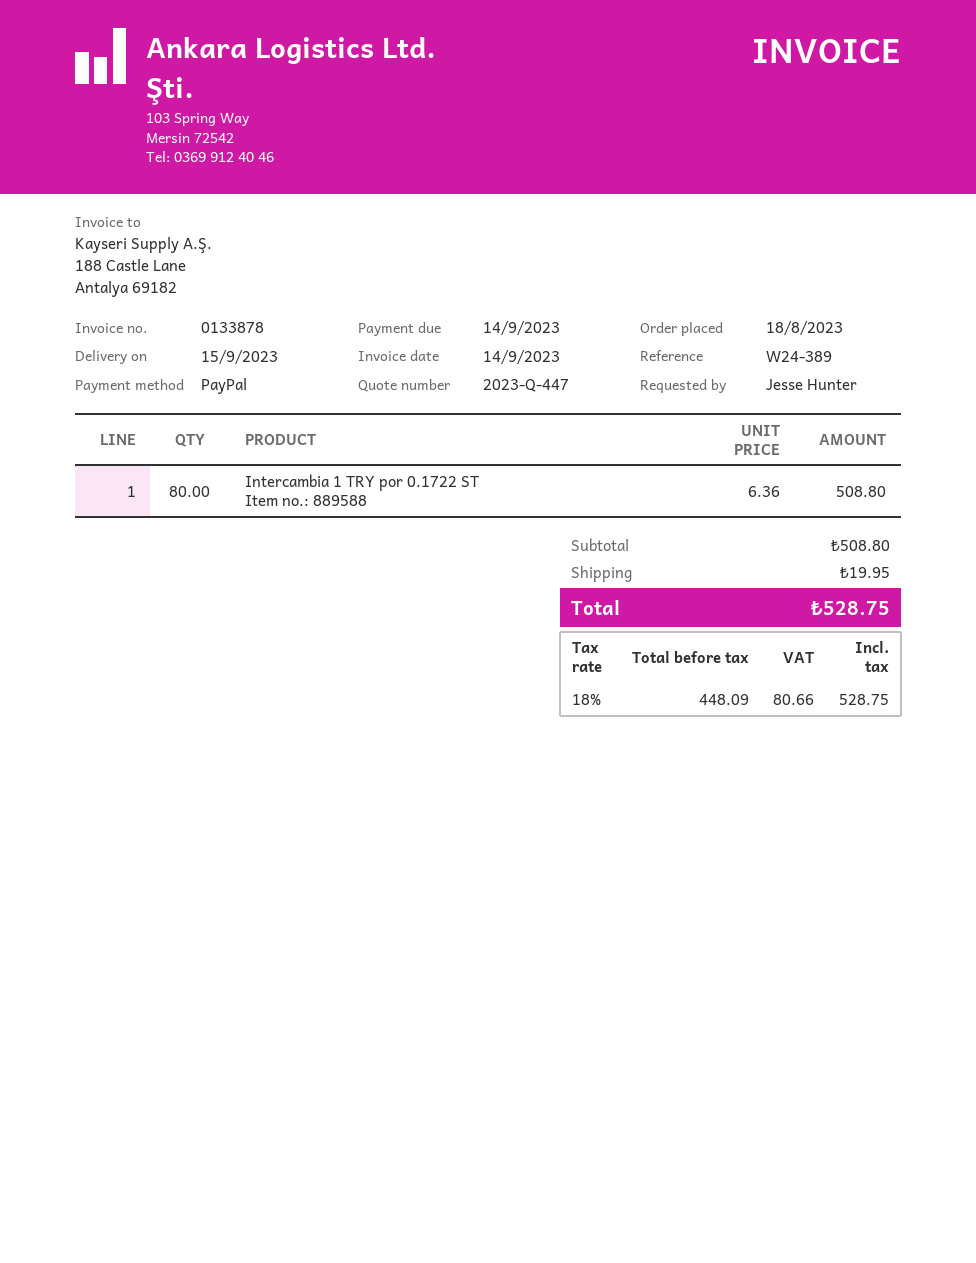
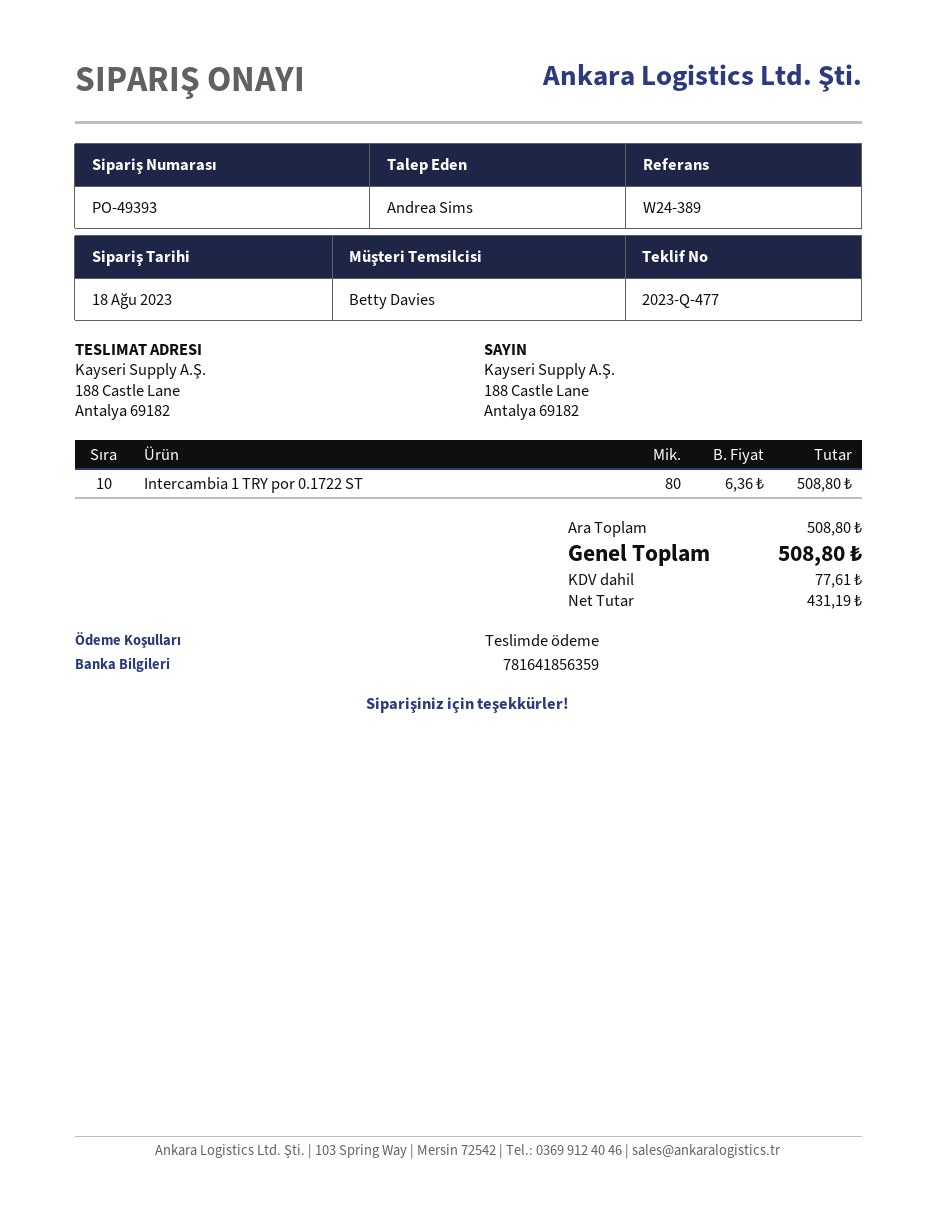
quote number: 2023-Q-447 -> 2023-Q-477
ordered by: Jesse Hunter -> Andrea Sims
shipping: 19.95 -> none
net: 448.09 -> 431.19
tax: 80.66 -> 77.61
total: 528.75 -> 508.80

